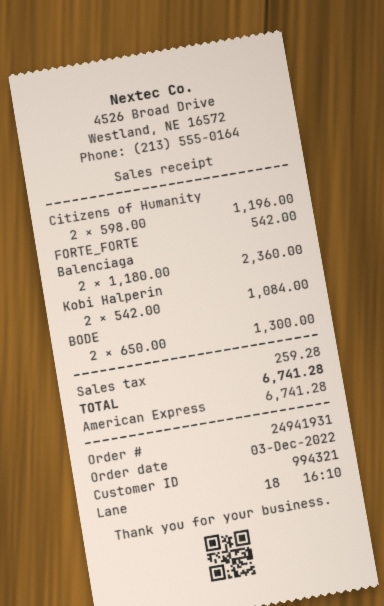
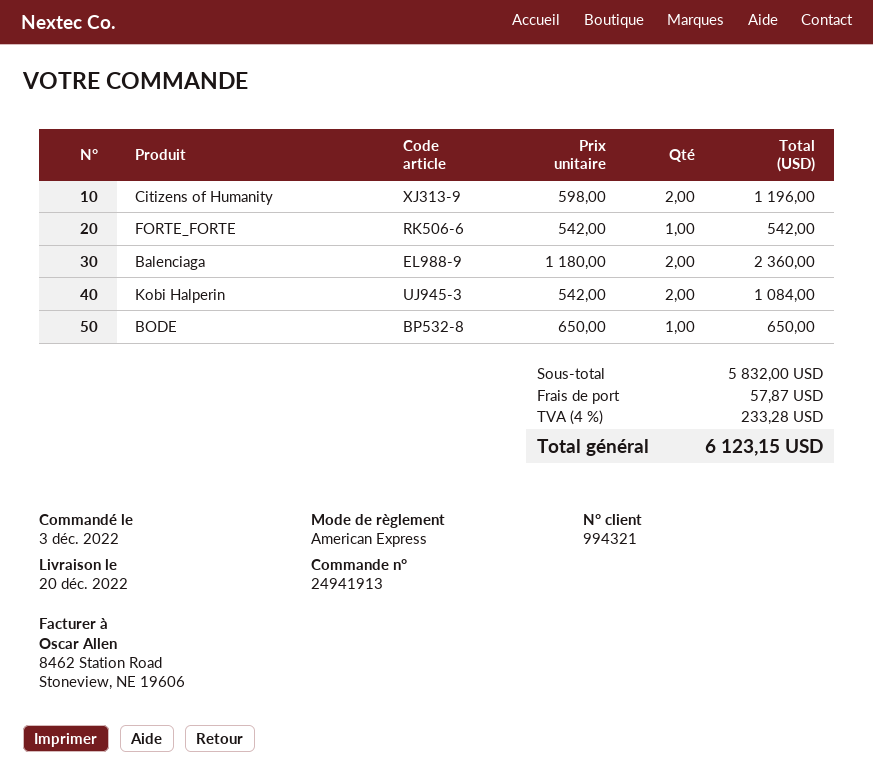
order number: 24941931 -> 24941913
BODE: 2 x 650.00 = 1300.00 -> 1 x 650.00 = 650.00
shipping: none -> 57.87
tax: 259.28 -> 233.28
total: 6741.28 -> 6123.15

